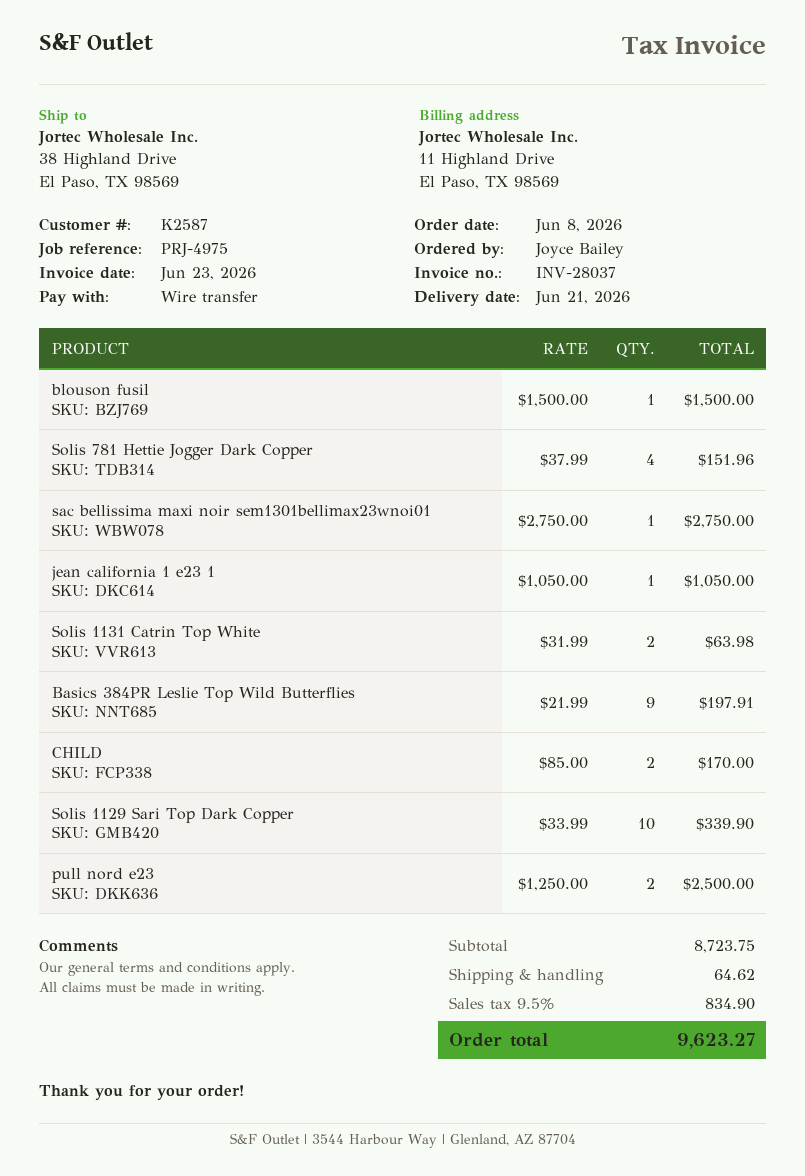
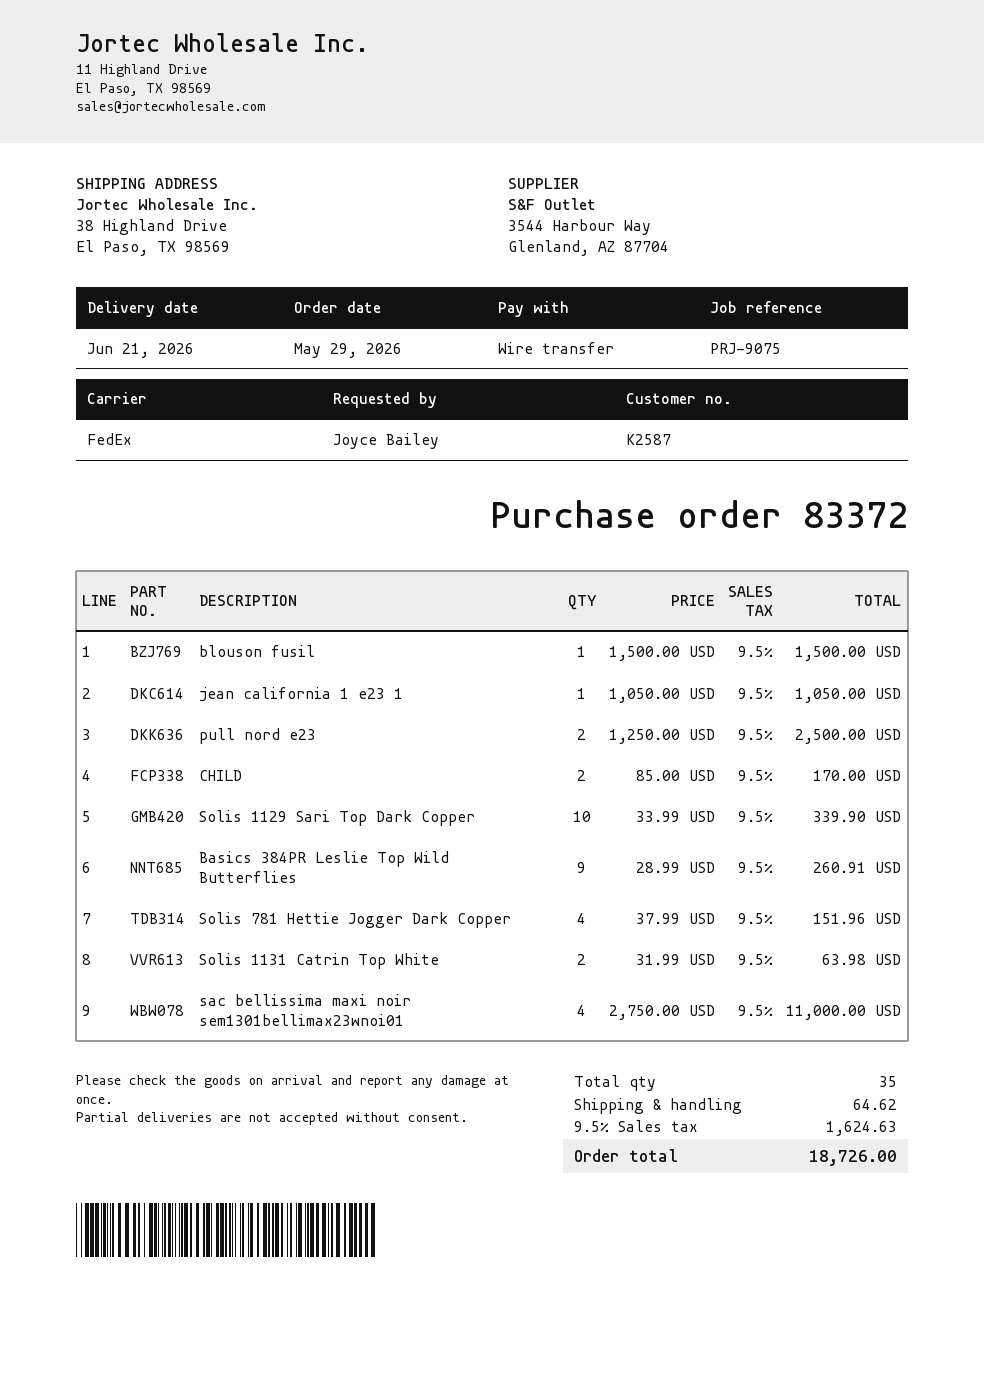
order date: 2026-06-08 -> 2026-05-29
reference: PRJ-4975 -> PRJ-9075
sac bellissima maxi noir sem1301bellimax23wnoi01: 1 x 2750.00 = 2750.00 -> 4 x 2750.00 = 11000.00
Basics 384PR Leslie Top Wild Butterflies: 9 x 21.99 = 197.91 -> 9 x 28.99 = 260.91
tax: 9.5% = 834.90 -> 9.5% = 1624.63
total: 9623.27 -> 18726.00

